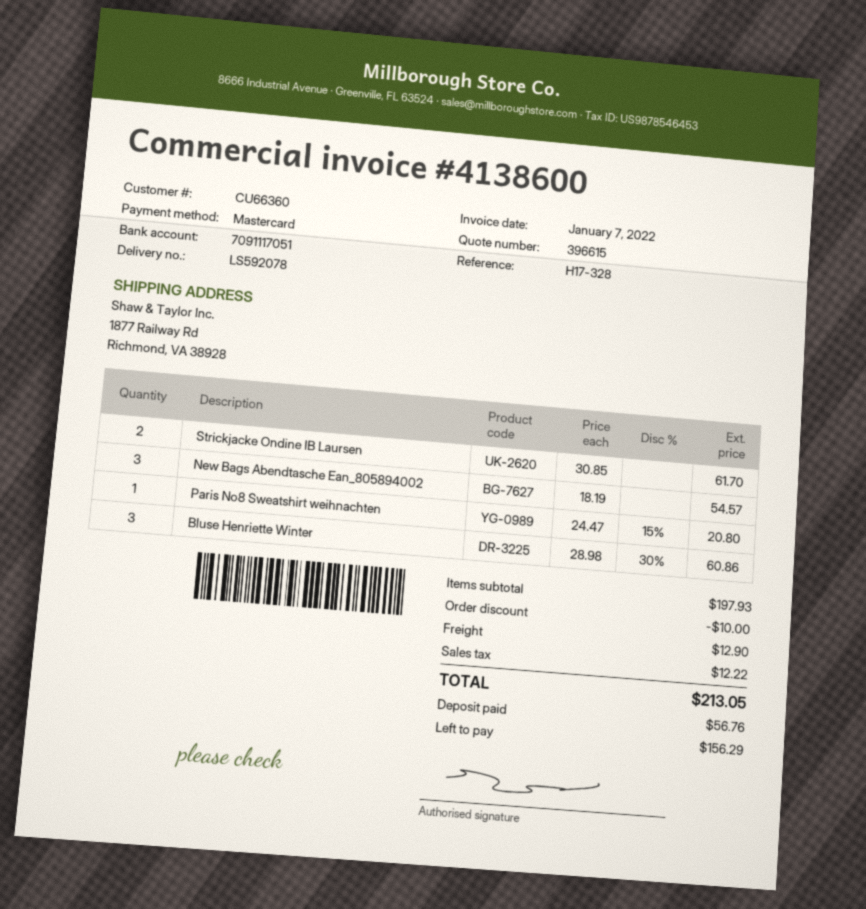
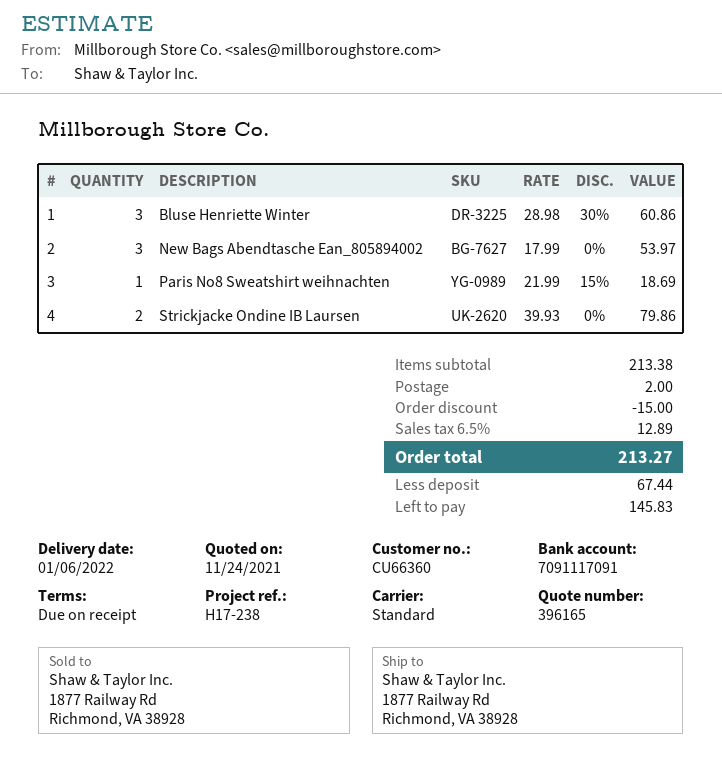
quote number: 396615 -> 396165
reference: H17-328 -> H17-238
bank account: 7091117051 -> 7091117091
Strickjacke Ondine IB Laursen: 2 x 30.85 = 61.70 -> 2 x 39.93 = 79.86
New Bags Abendtasche Ean_805894002: 3 x 18.19 = 54.57 -> 3 x 17.99 = 53.97
Paris No8 Sweatshirt weihnachten: 1 x 24.47 - 15% = 20.80 -> 1 x 21.99 - 15% = 18.69
subtotal: 197.93 -> 213.38
discount: 10.00 -> 15.00
shipping: 12.90 -> 2.00
tax: 12.22 -> 12.89
total: 213.05 -> 213.27
deposit: 56.76 -> 67.44
balance: 156.29 -> 145.83

